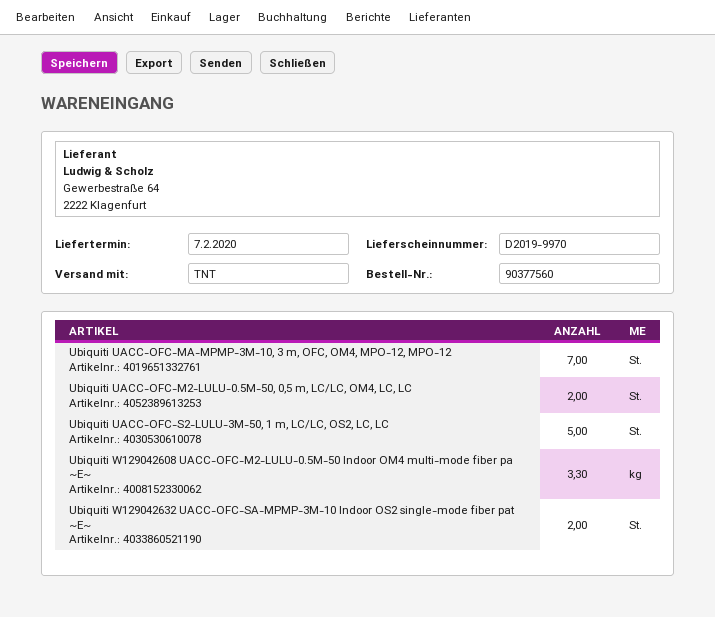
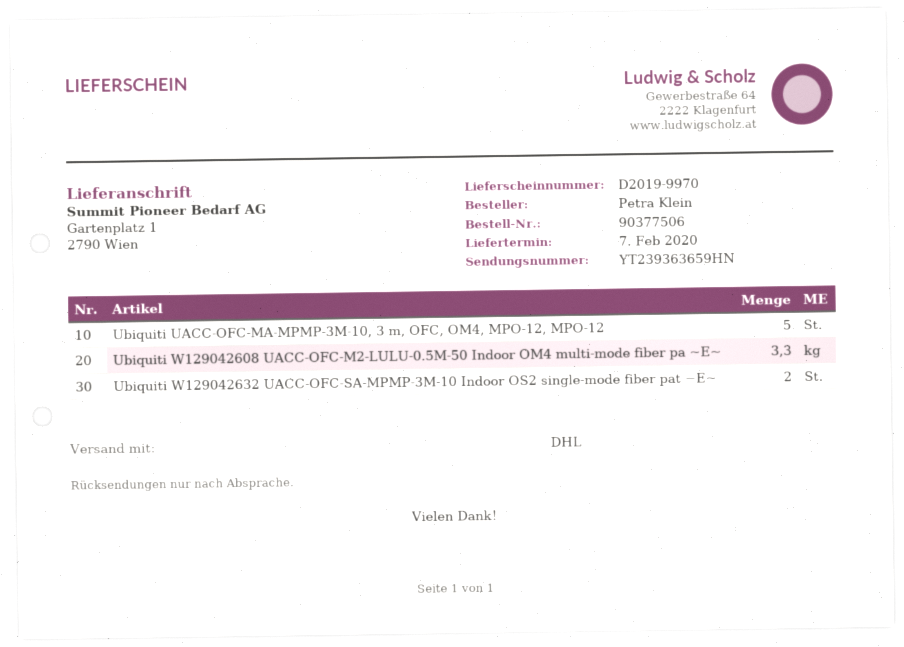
order number: 90377560 -> 90377506
shipping method: TNT -> DHL
Ubiquiti UACC-OFC-MA-MPMP-3M-10, 3 m, OFC, OM4, MPO-12, MPO-12: 7 -> 5
Ubiquiti UACC-OFC-M2-LULU-0.5M-50, 0,5 m, LC/LC, OM4, LC, LC: 2 -> none
Ubiquiti UACC-OFC-S2-LULU-3M-50, 1 m, LC/LC, OS2, LC, LC: 5 -> none

